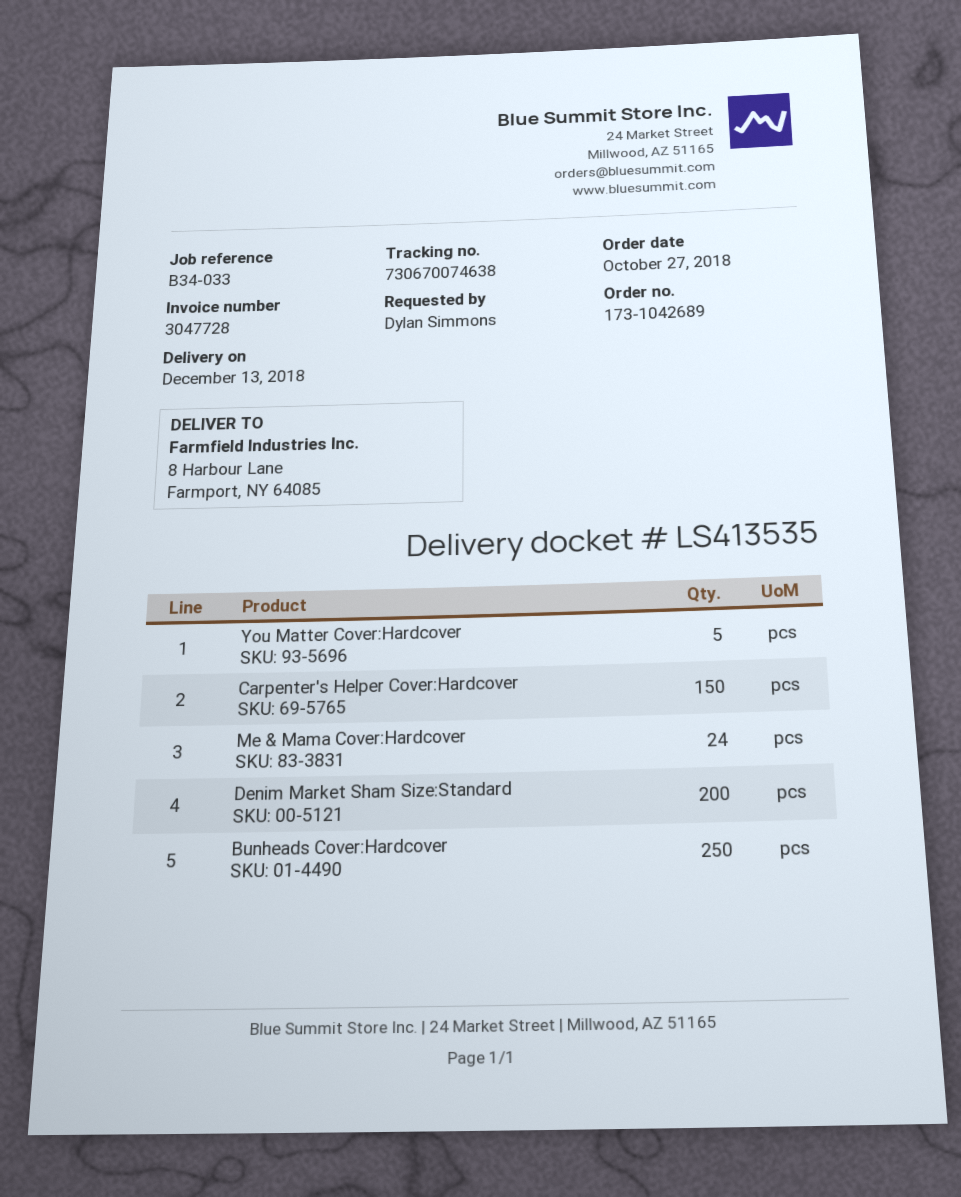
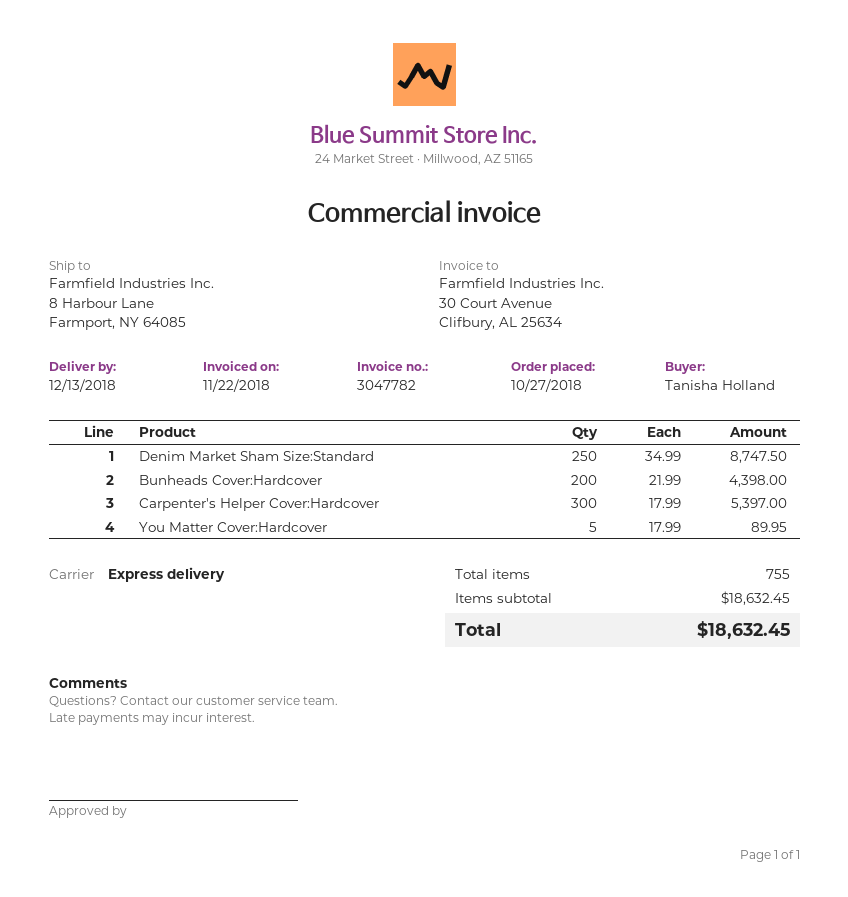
invoice number: 3047728 -> 3047782
ordered by: Dylan Simmons -> Tanisha Holland
Carpenter's Helper Cover:Hardcover: 150 -> 300
Me & Mama Cover:Hardcover: 24 -> none
Denim Market Sham Size:Standard: 200 -> 250
Bunheads Cover:Hardcover: 250 -> 200

